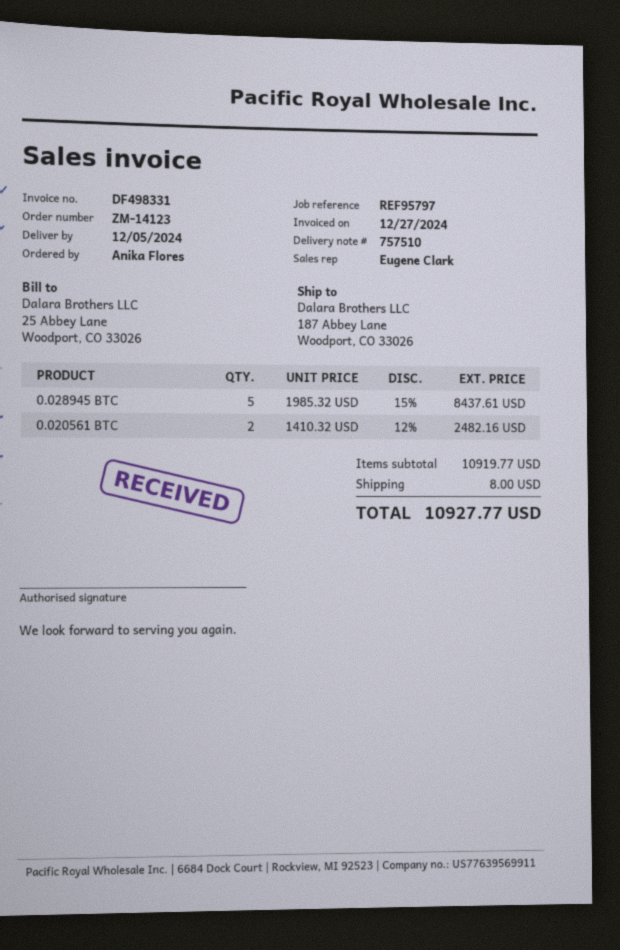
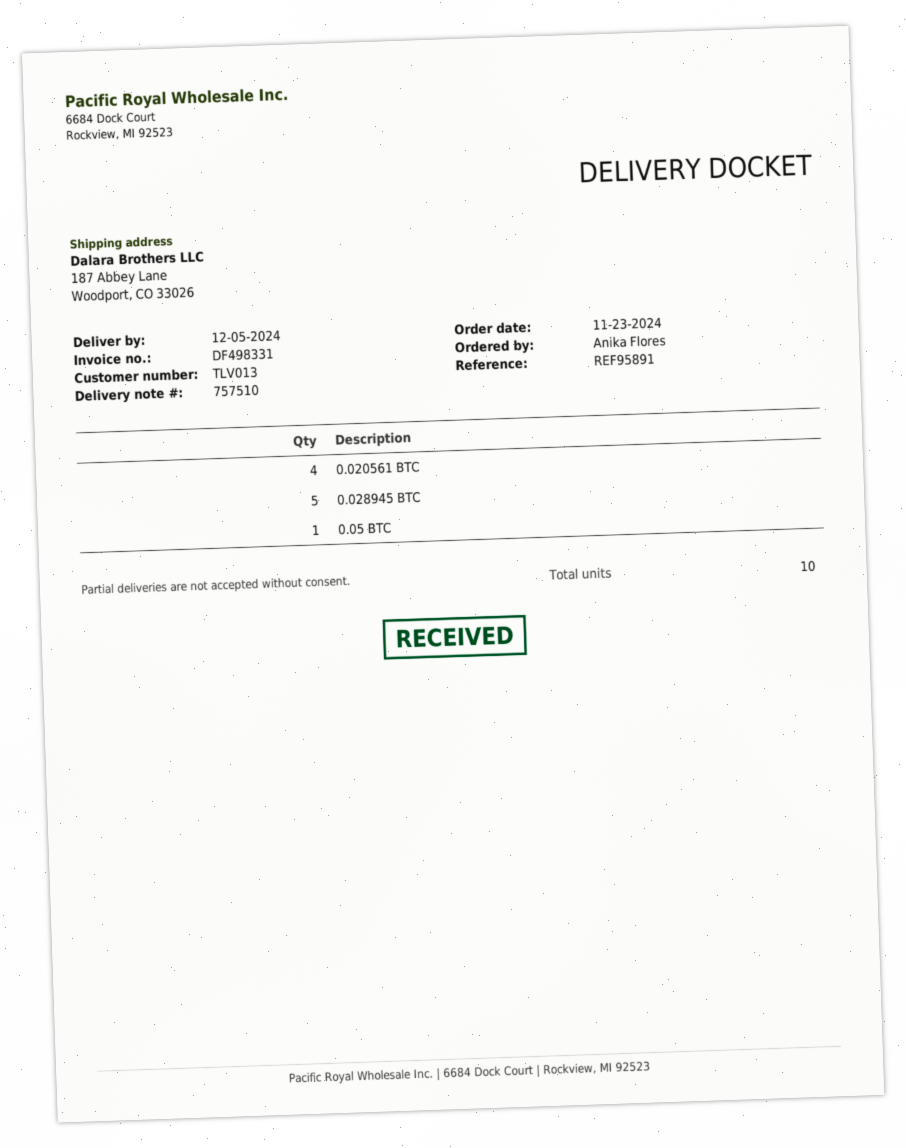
reference: REF95797 -> REF95891
0.020561 BTC: 2 -> 4
0.05 BTC: none -> 1

